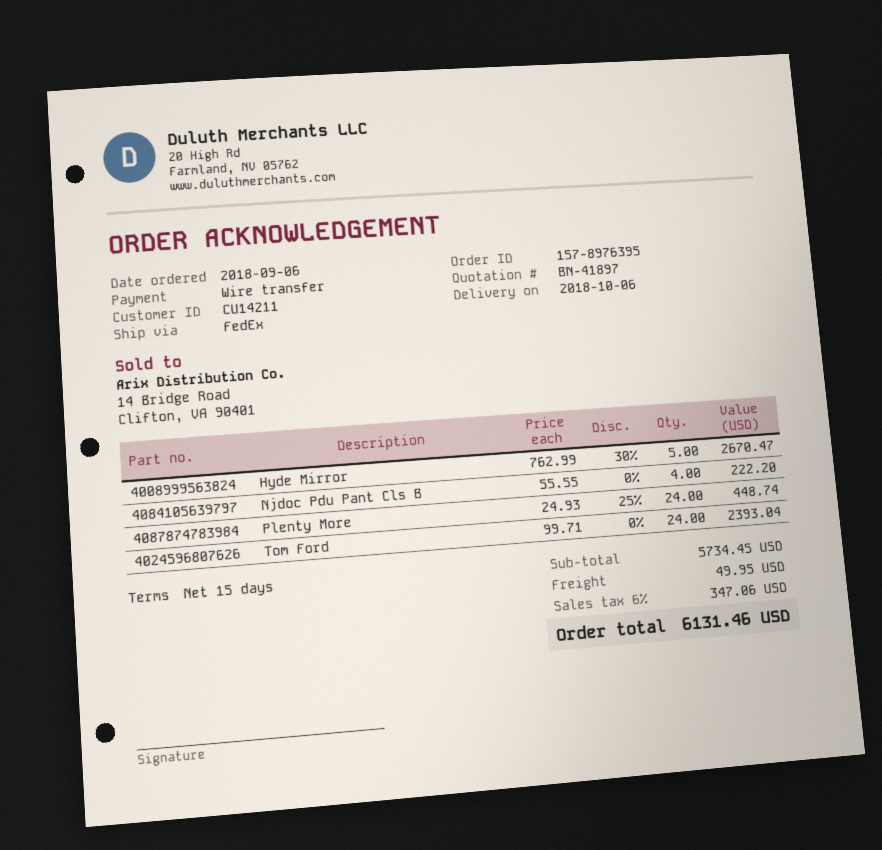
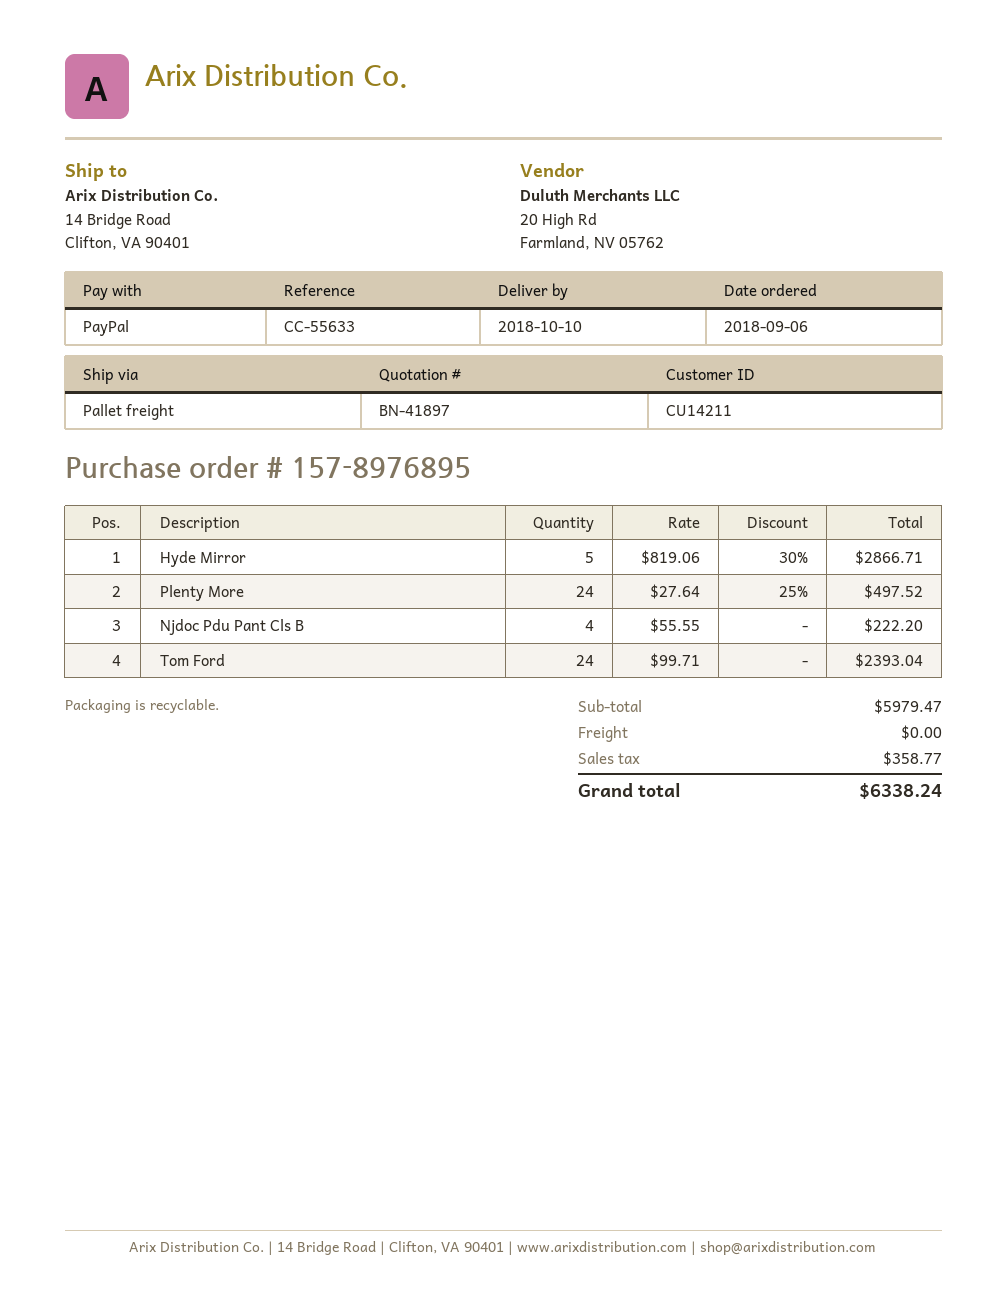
order number: 157-8976395 -> 157-8976895
delivery date: 2018-10-06 -> 2018-10-10
payment method: bank transfer -> PayPal
shipping method: FedEx -> pallet freight
Hyde Mirror: 5 x 762.99 - 30% = 2670.47 -> 5 x 819.06 - 30% = 2866.71
Plenty More: 24 x 24.93 - 25% = 448.74 -> 24 x 27.64 - 25% = 497.52
subtotal: 5734.45 -> 5979.47
shipping: 49.95 -> 0.00
tax: 347.06 -> 358.77
total: 6131.46 -> 6338.24

